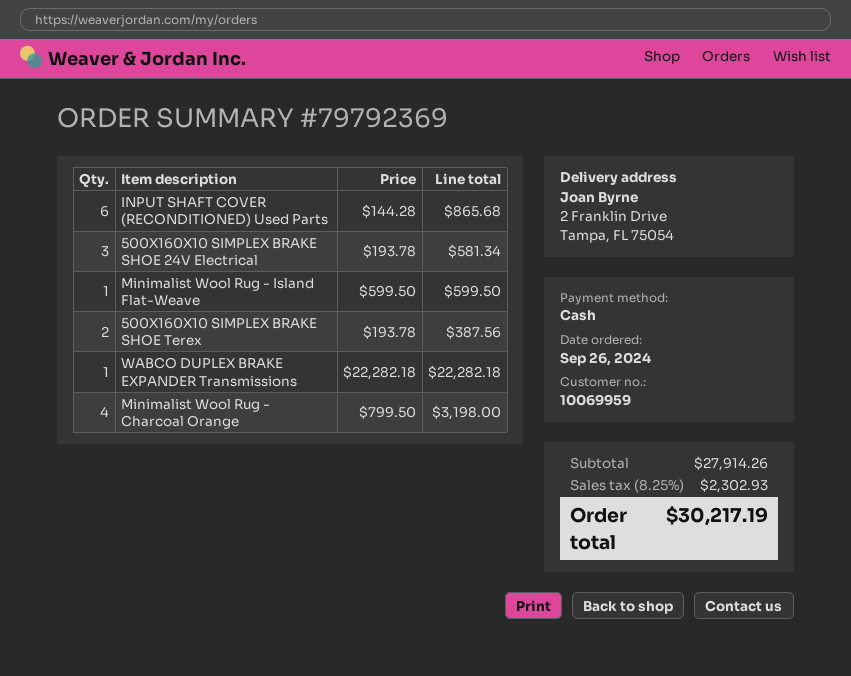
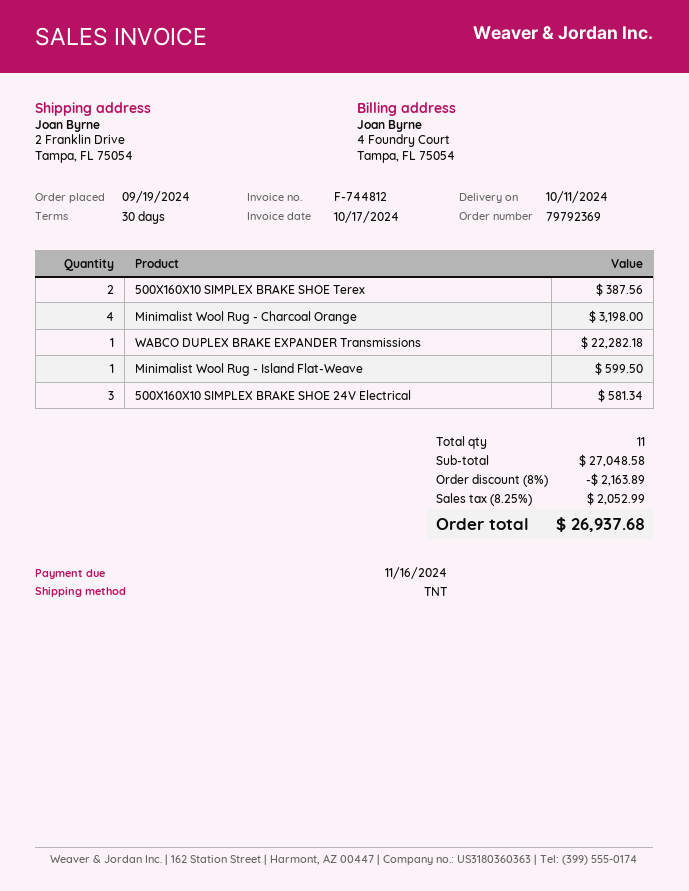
order date: 2024-09-26 -> 2024-09-19
INPUT SHAFT COVER (RECONDITIONED) Used Parts: 6 for 865.68 -> none
subtotal: 27914.26 -> 27048.58
discount: none -> 8% = 2163.89
tax: 8.25% = 2302.93 -> 8.25% = 2052.99
total: 30217.19 -> 26937.68

